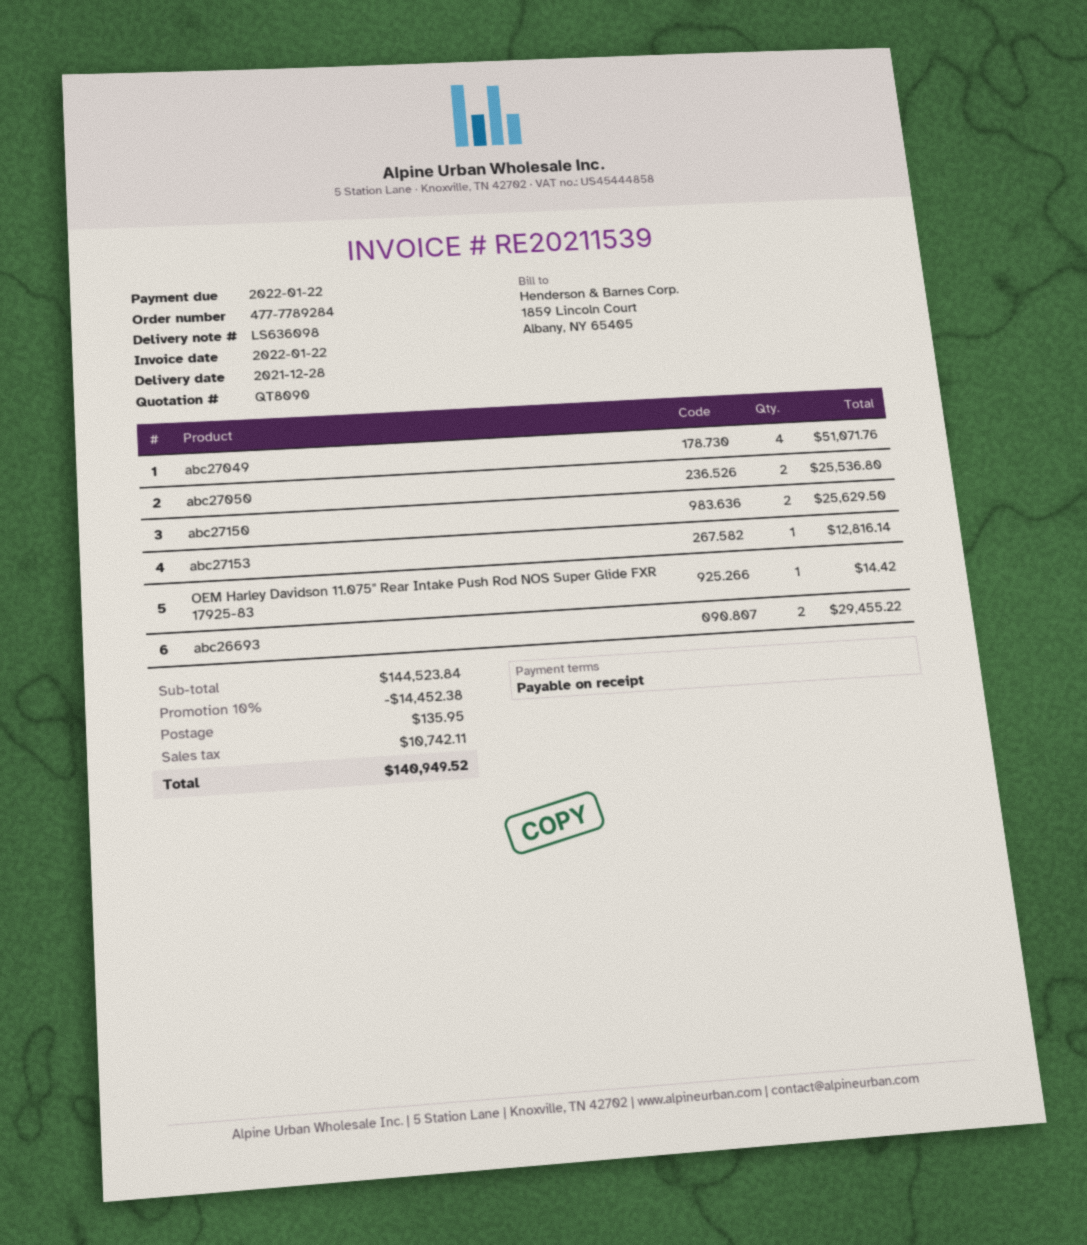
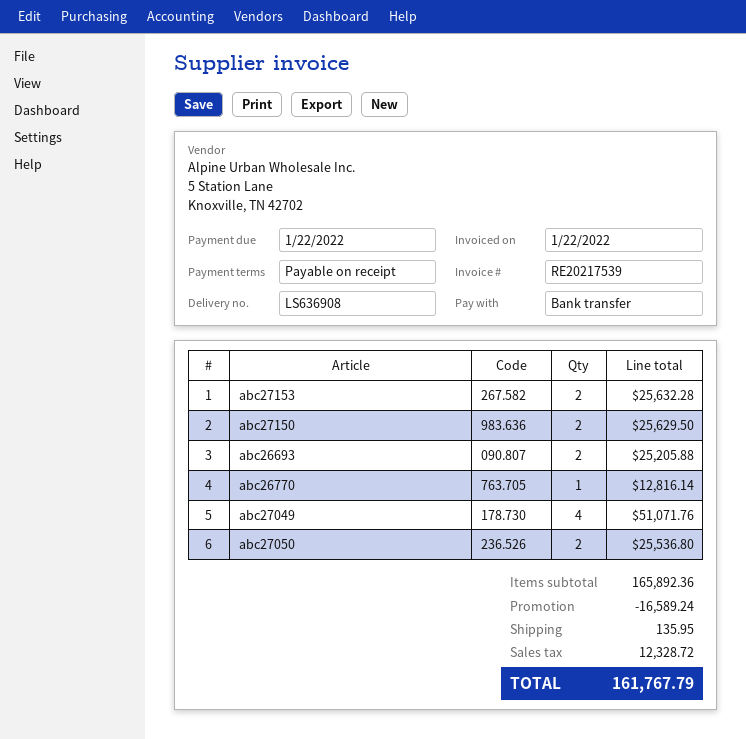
delivery note number: LS636098 -> LS636908
invoice number: RE20211539 -> RE20217539
abc27153: 1 for 12816.14 -> 2 for 25632.28
OEM Harley Davidson 11.075" Rear Intake Push Rod NOS Super Glide FXR 17925-83: 1 for 14.42 -> none
abc26693: 2 for 29455.22 -> 2 for 25205.88
abc26770: none -> 1 for 12816.14
subtotal: 144523.84 -> 165892.36
discount: 14452.38 -> 16589.24
tax: 10742.11 -> 12328.72
total: 140949.52 -> 161767.79

